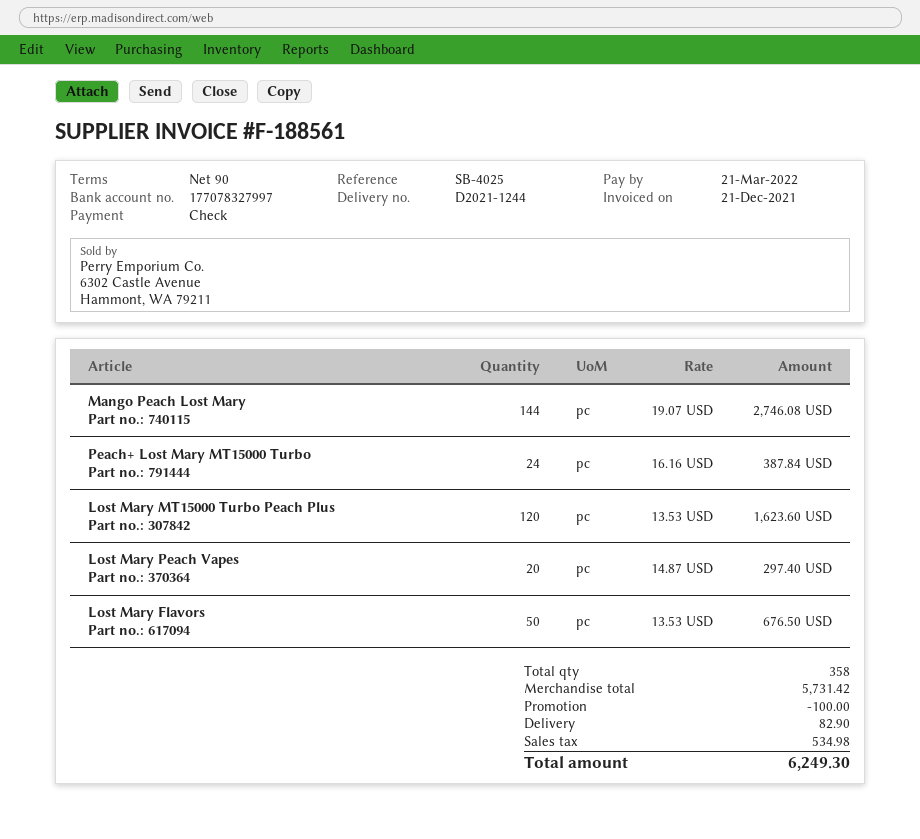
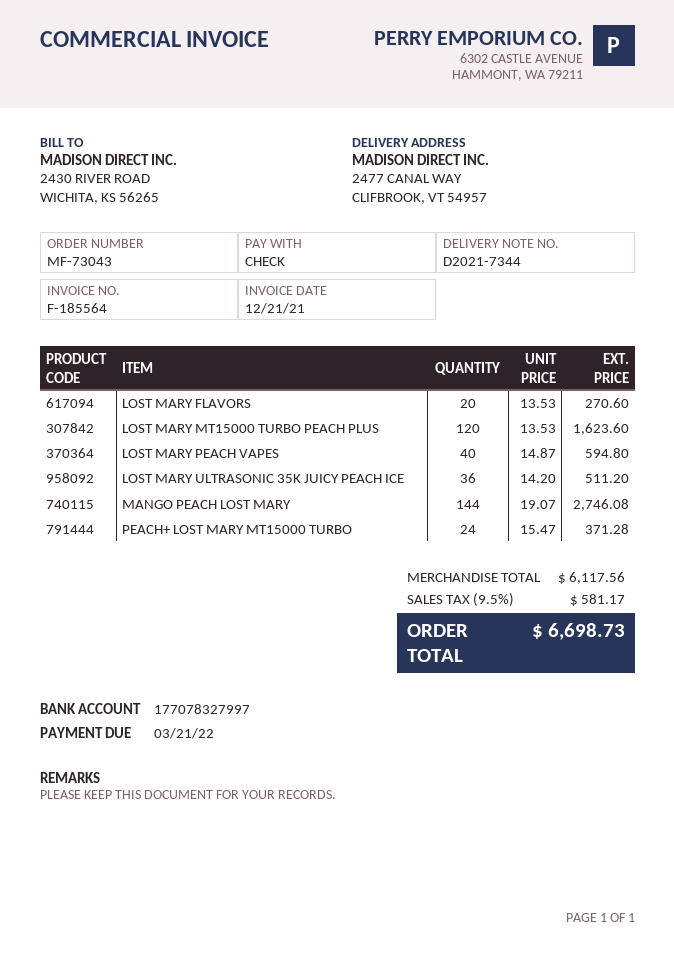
delivery note number: D2021-1244 -> D2021-7344
invoice number: F-188561 -> F-185564
Peach+ Lost Mary MT15000 Turbo: 24 x 16.16 = 387.84 -> 24 x 15.47 = 371.28
Lost Mary Peach Vapes: 20 x 14.87 = 297.40 -> 40 x 14.87 = 594.80
Lost Mary Flavors: 50 x 13.53 = 676.50 -> 20 x 13.53 = 270.60
LOST MARY ULTRASONIC 35K JUICY PEACH ICE: none -> 36 x 14.20 = 511.20
subtotal: 5731.42 -> 6117.56
discount: 100.00 -> none
shipping: 82.90 -> none
tax: 534.98 -> 581.17
total: 6249.30 -> 6698.73

